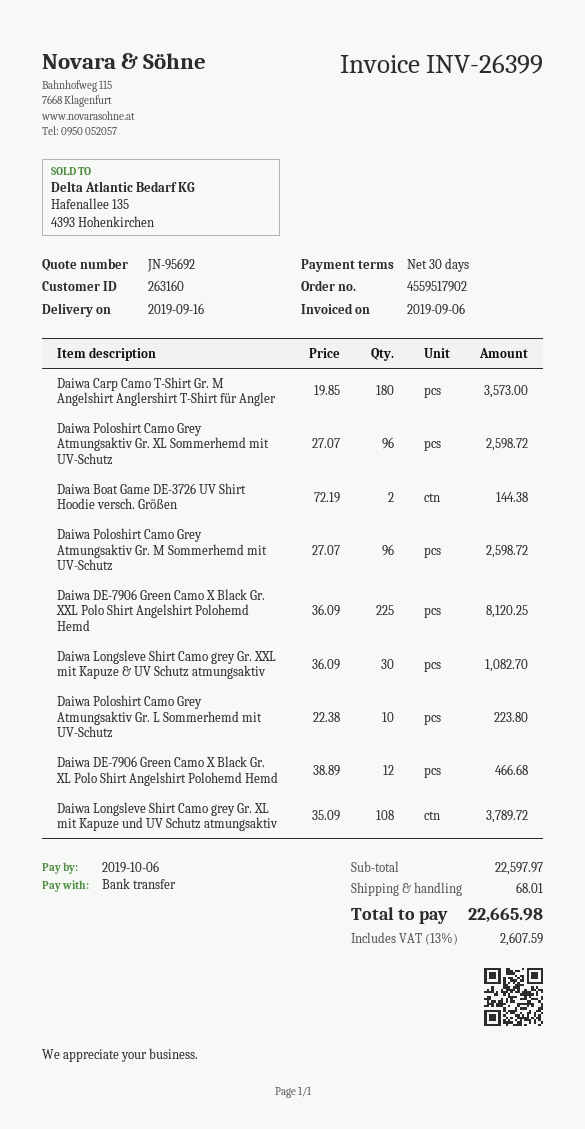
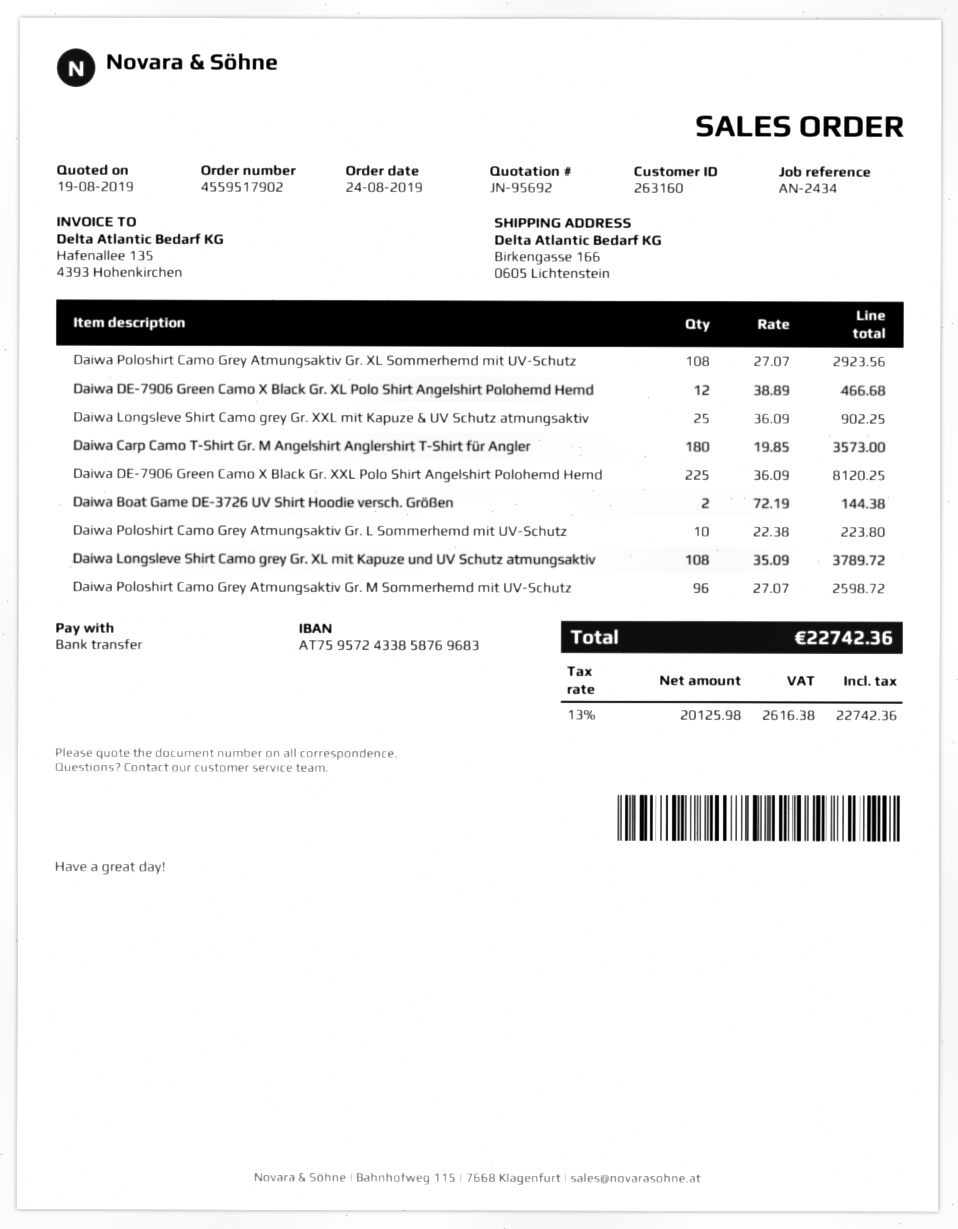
Daiwa Poloshirt Camo Grey Atmungsaktiv Gr. XL Sommerhemd mit UV-Schutz: 96 x 27.07 = 2598.72 -> 108 x 27.07 = 2923.56
Daiwa Longsleve Shirt Camo grey Gr. XXL mit Kapuze & UV Schutz atmungsaktiv: 30 x 36.09 = 1082.70 -> 25 x 36.09 = 902.25
shipping: 68.01 -> none
tax: 13% = 2607.59 -> 13% = 2616.38
total: 22665.98 -> 22742.36

